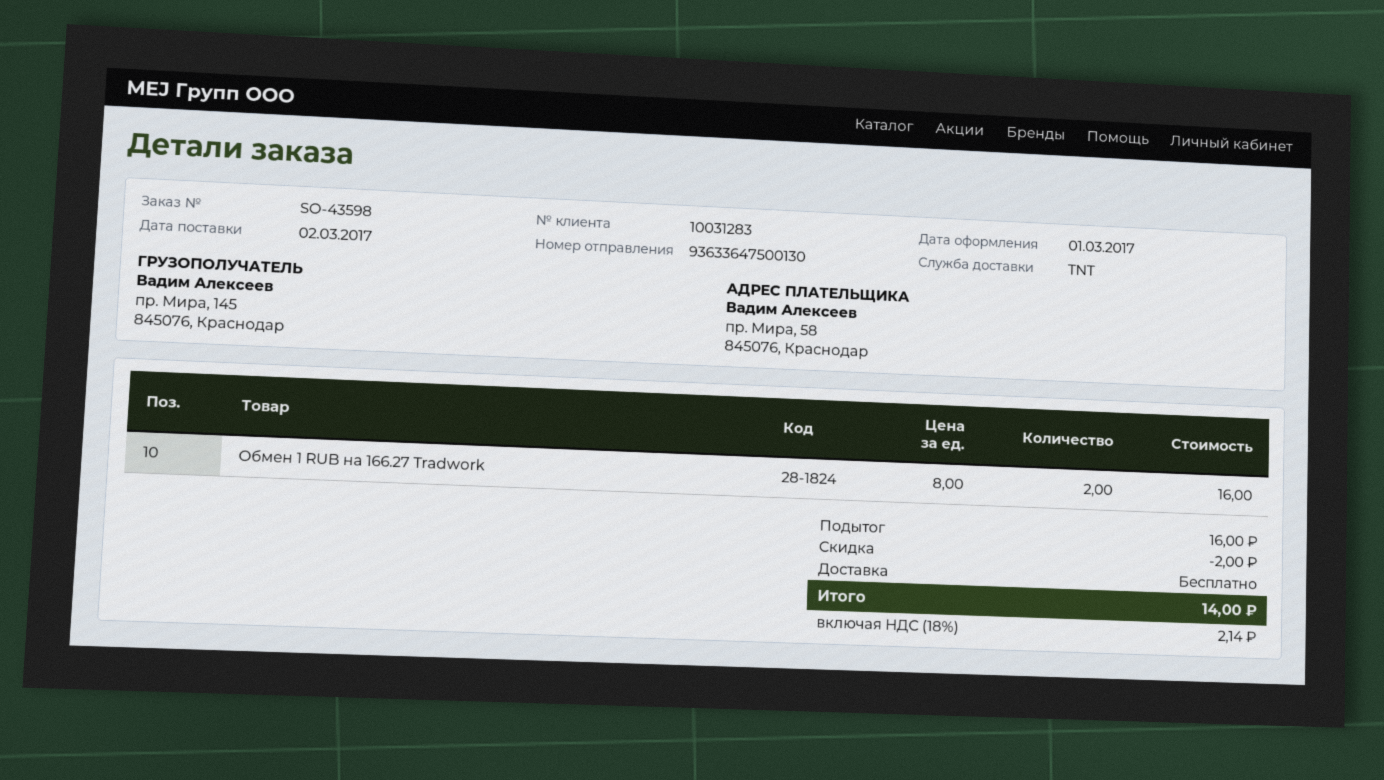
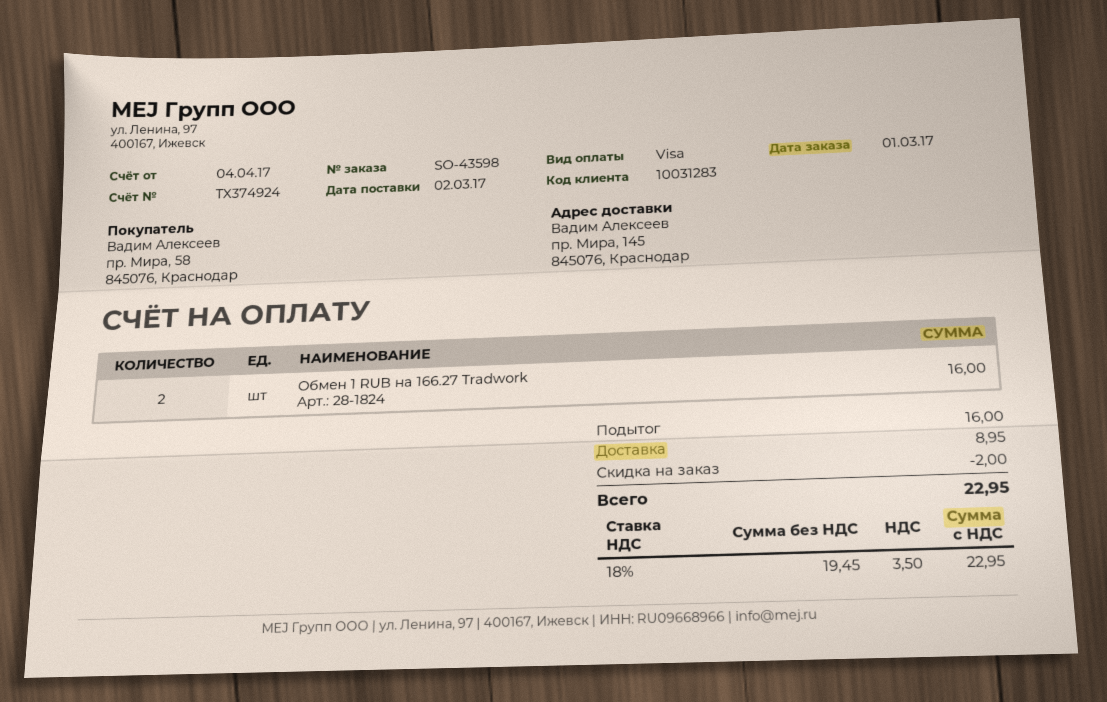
shipping: 0.00 -> 8.95
tax: 18% = 2.14 -> 18% = 3.50
total: 14.00 -> 22.95

